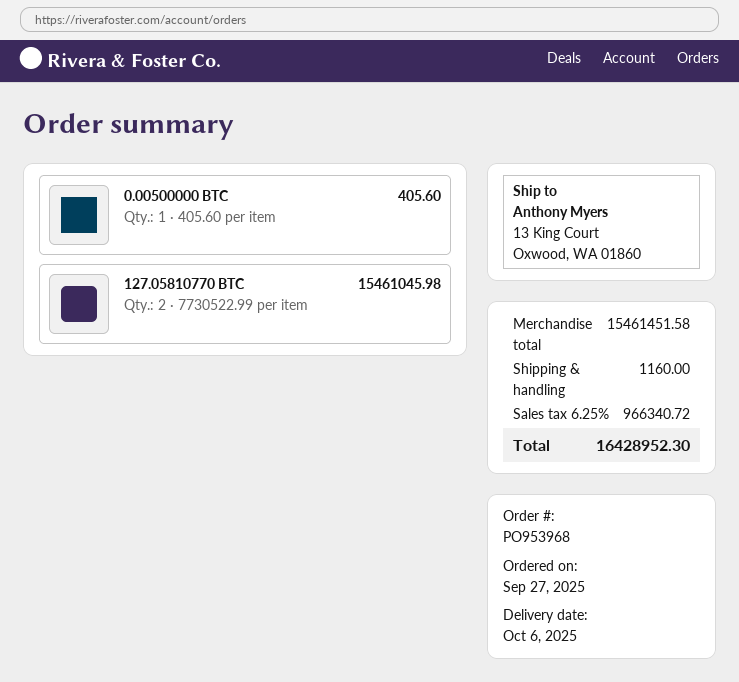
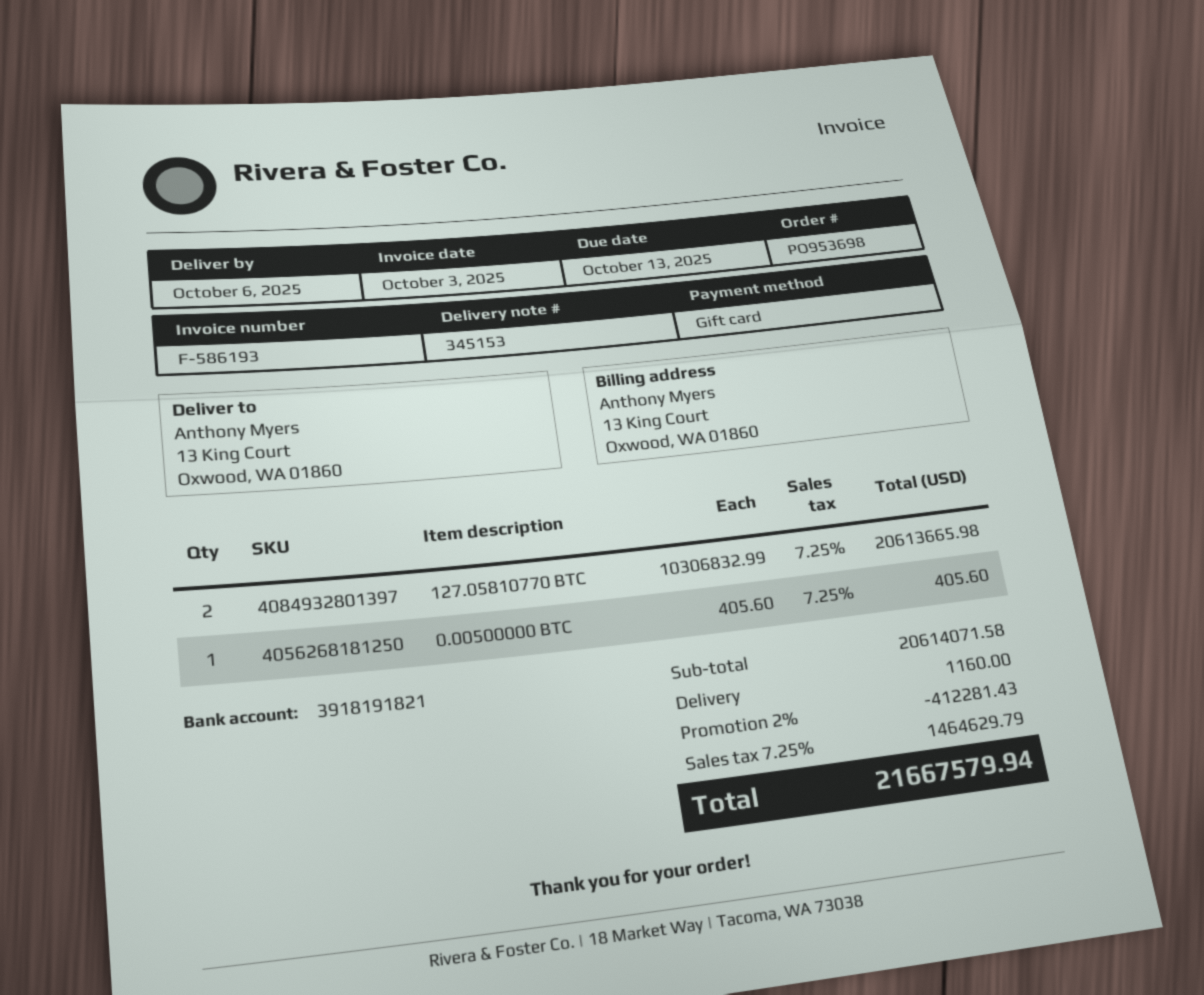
order number: PO953968 -> PO953698
127.05810770 BTC: 2 x 7730522.99 = 15461045.98 -> 2 x 10306832.99 = 20613665.98
subtotal: 15461451.58 -> 20614071.58
discount: none -> 2% = 412281.43
tax: 6.25% = 966340.72 -> 7.25% = 1464629.79
total: 16428952.30 -> 21667579.94

